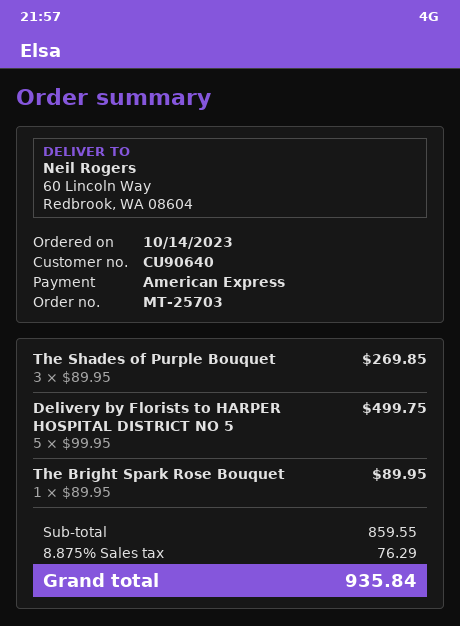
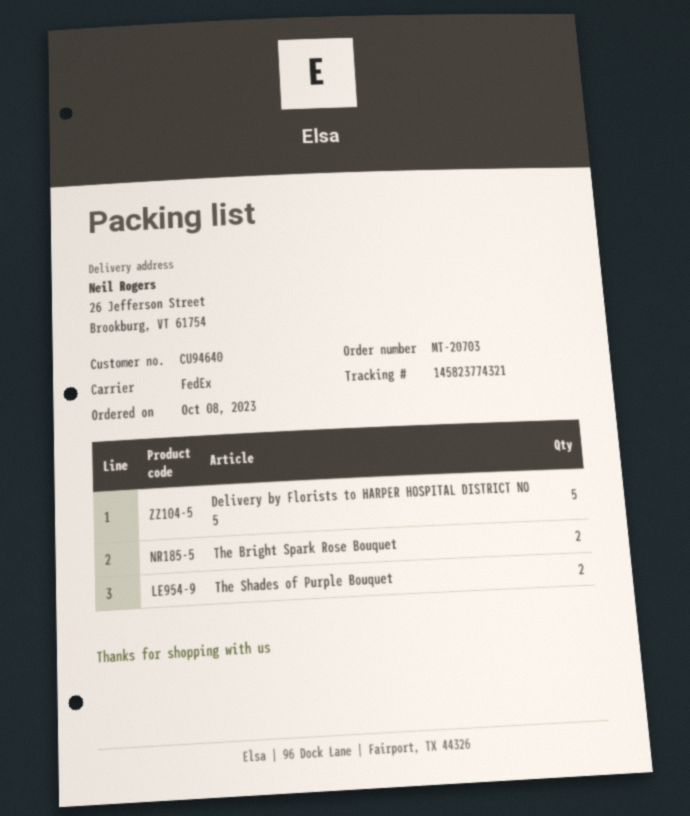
order number: MT-25703 -> MT-20703
order date: 2023-10-14 -> 2023-10-08
customer number: CU90640 -> CU94640
ship to: 60 Lincoln Way, Redbrook, WA 08604 -> 26 Jefferson Street, Brookburg, VT 61754
The Shades of Purple Bouquet: 3 -> 2
The Bright Spark Rose Bouquet: 1 -> 2

